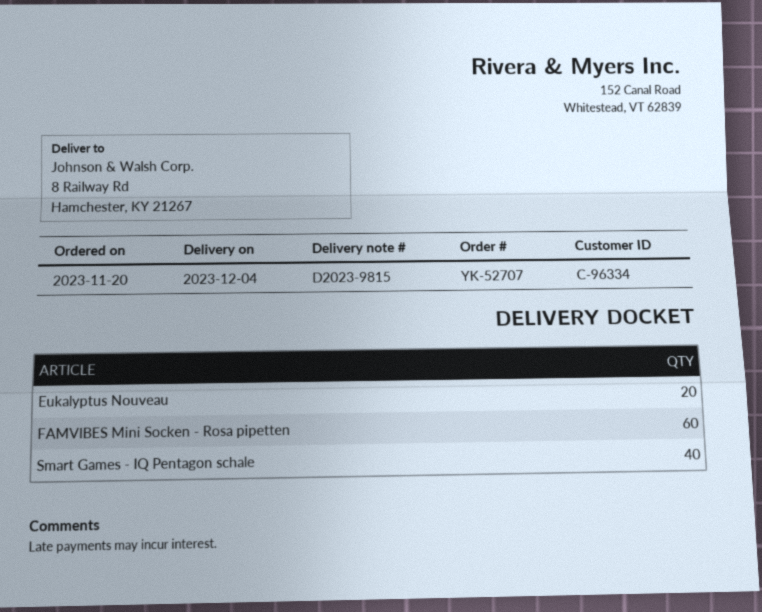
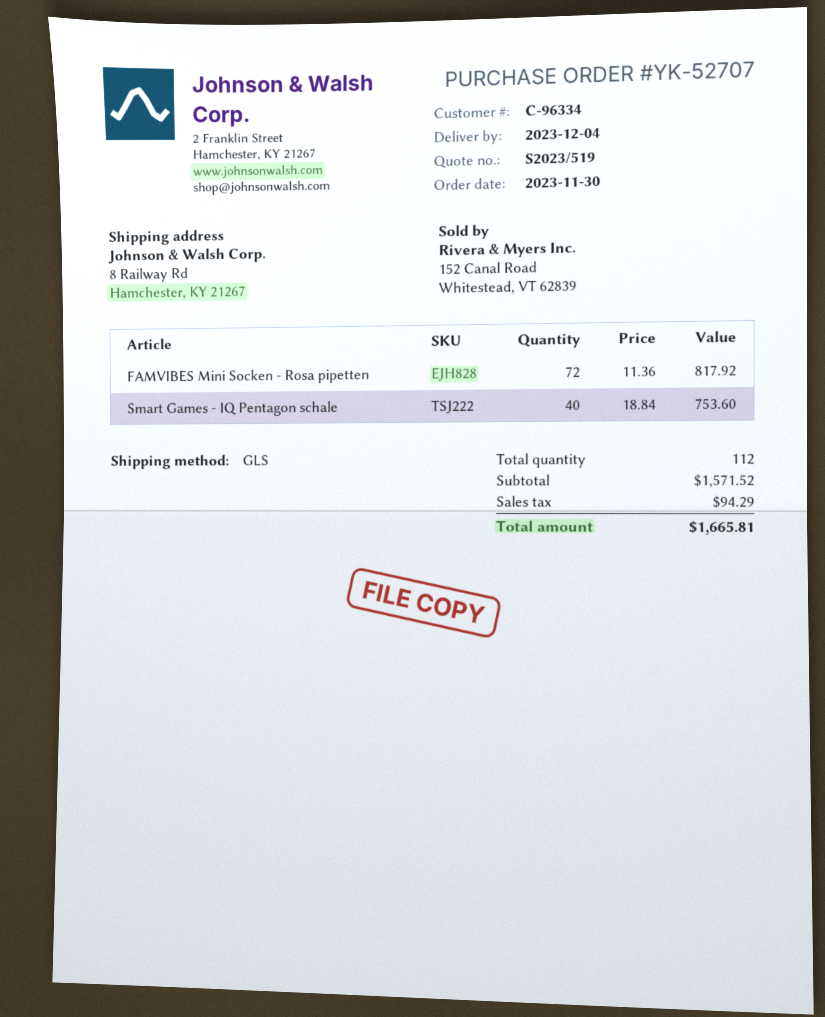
order date: 2023-11-20 -> 2023-11-30
Eukalyptus Nouveau: 20 -> none
FAMVIBES Mini Socken - Rosa pipetten: 60 -> 72

